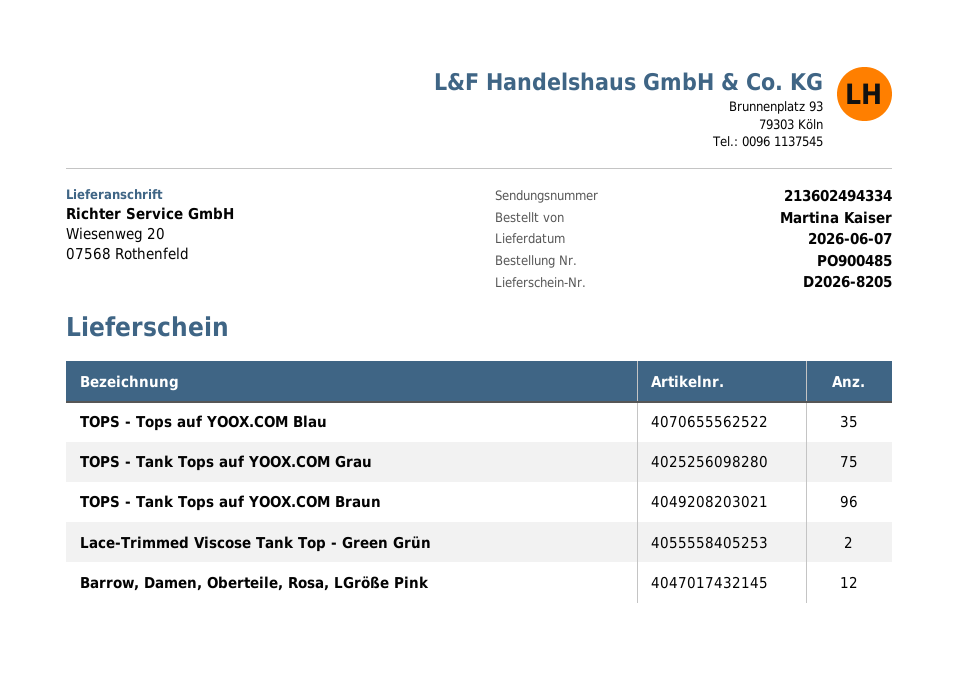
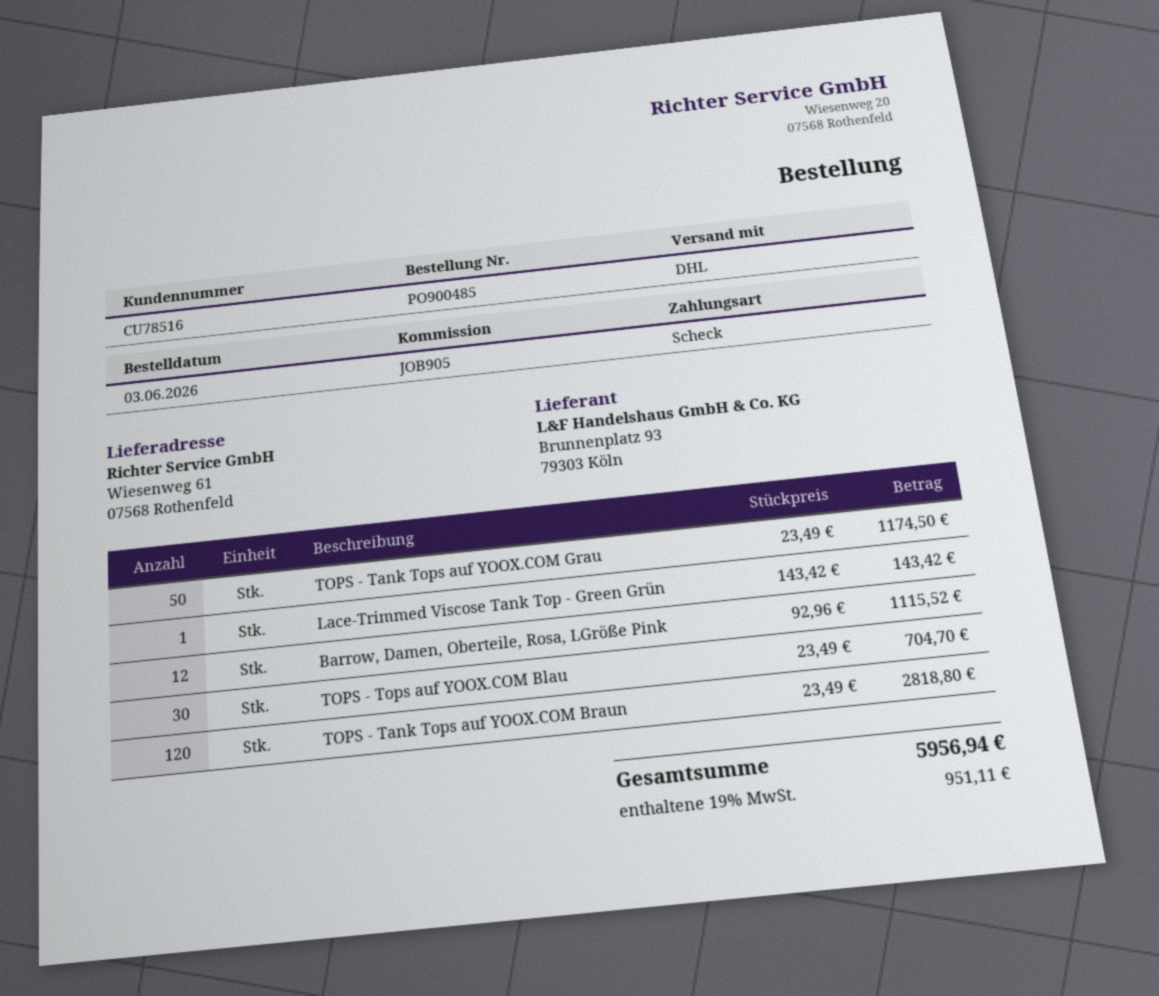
ship to: Wiesenweg 20, 07568 Rothenfeld -> Wiesenweg 61, 07568 Rothenfeld
TOPS - Tops auf YOOX.COM Blau: 35 -> 30
TOPS - Tank Tops auf YOOX.COM Grau: 75 -> 50
TOPS - Tank Tops auf YOOX.COM Braun: 96 -> 120
Lace-Trimmed Viscose Tank Top - Green Grün: 2 -> 1

